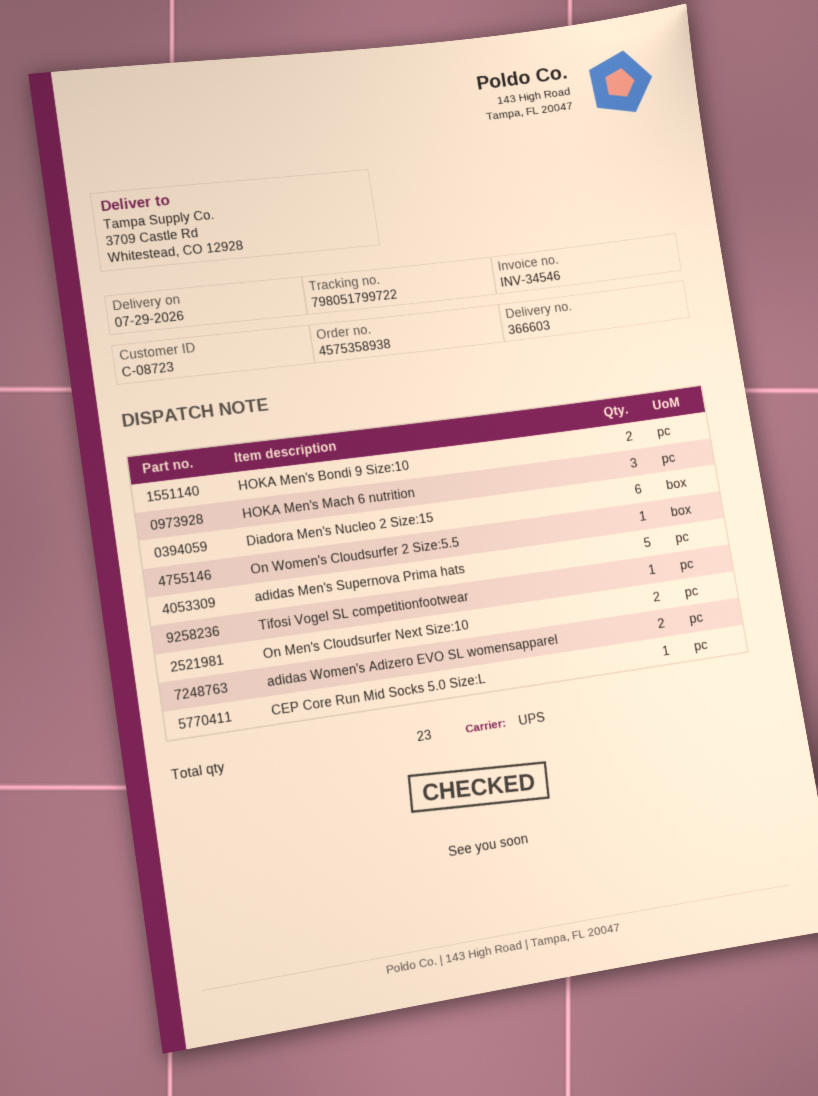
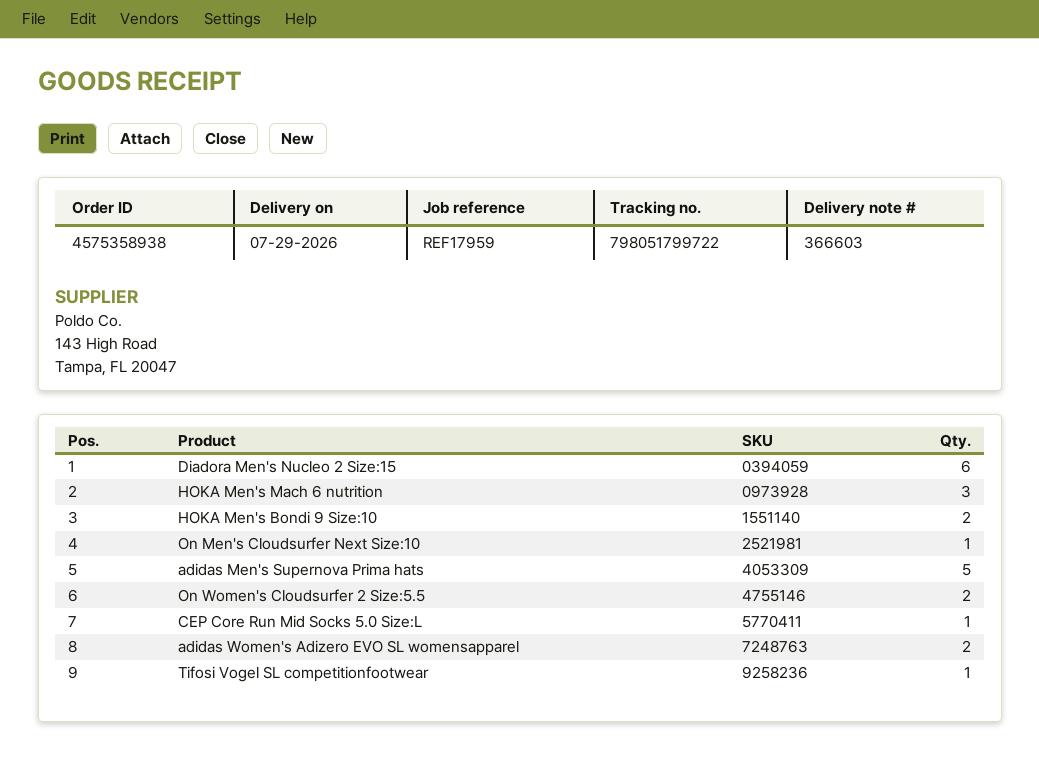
On Women's Cloudsurfer 2 Size:5.5: 1 -> 2
On Men's Cloudsurfer Next Size:10: 2 -> 1

